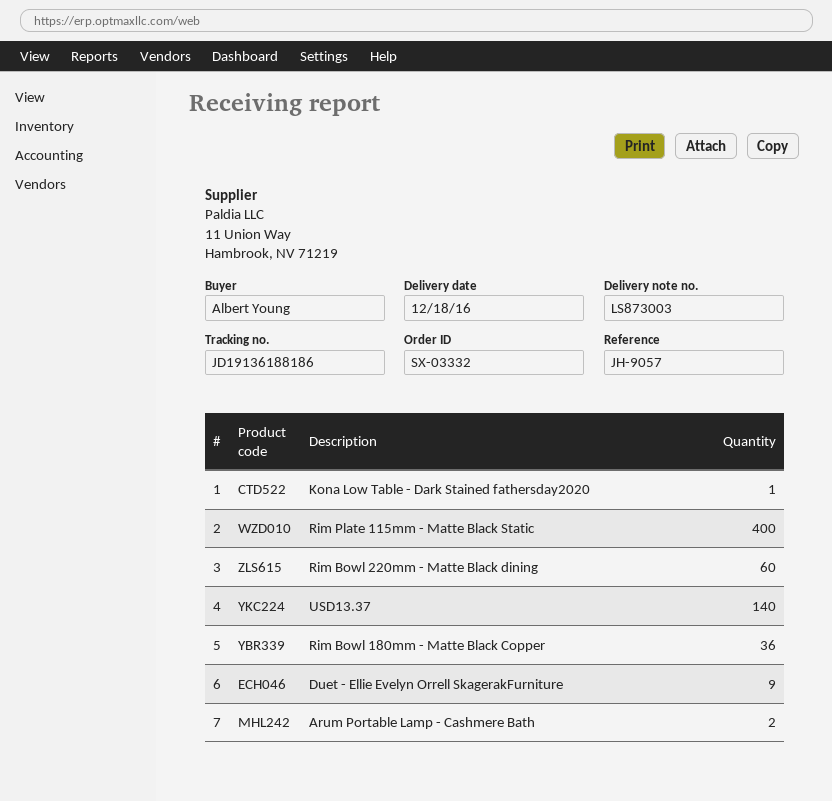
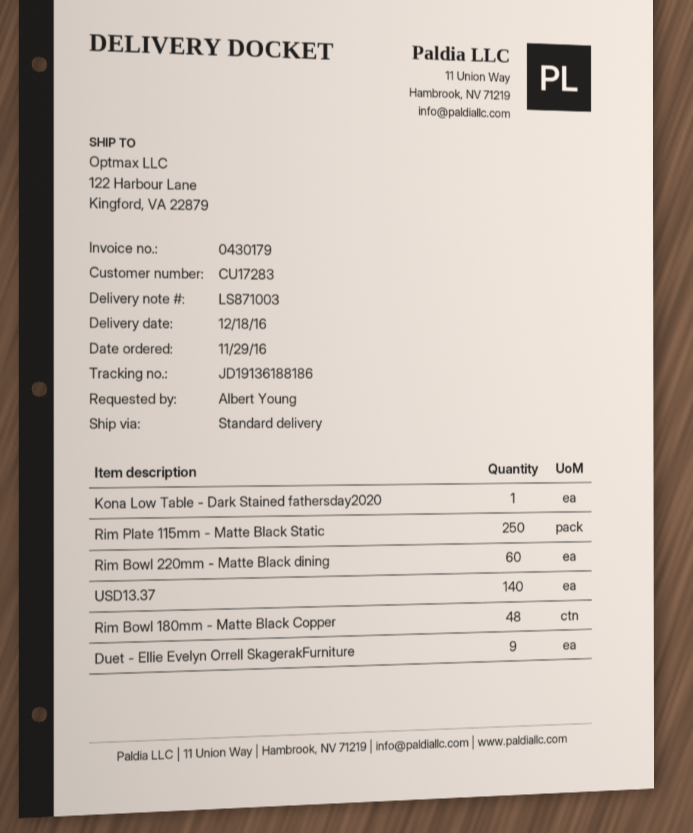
delivery note number: LS873003 -> LS871003
Rim Plate 115mm - Matte Black Static: 400 -> 250
Rim Bowl 180mm - Matte Black Copper: 36 -> 48
Arum Portable Lamp - Cashmere Bath: 2 -> none

